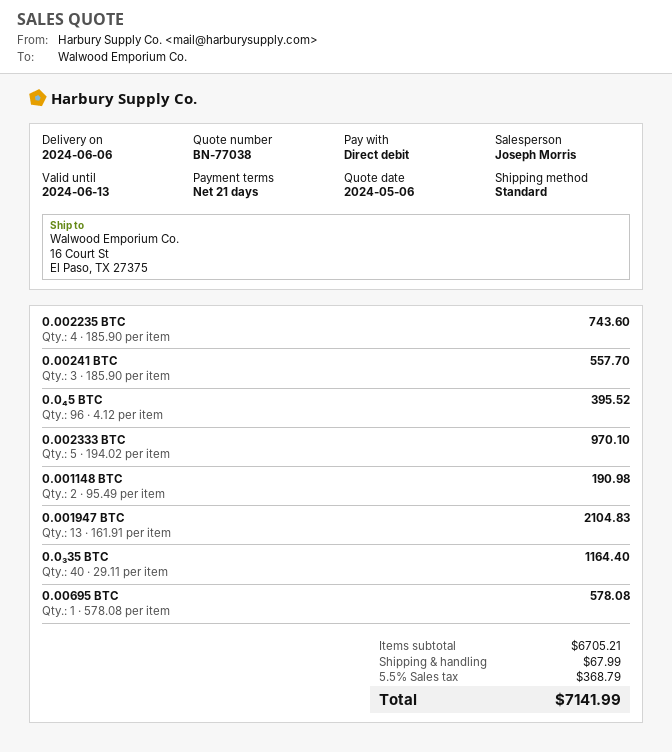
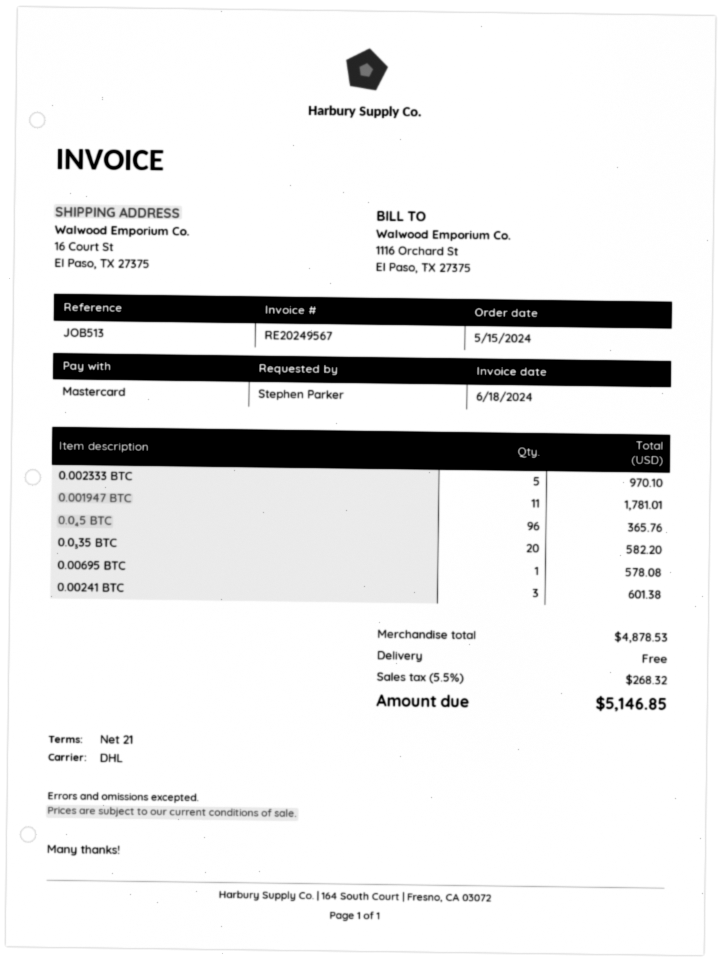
payment method: direct debit -> Mastercard
shipping method: standard -> DHL
0.002235 BTC: 4 for 743.60 -> none
0.00241 BTC: 3 for 557.70 -> 3 for 601.38
0.0₄5 BTC: 96 for 395.52 -> 96 for 365.76
0.001148 BTC: 2 for 190.98 -> none
0.001947 BTC: 13 for 2104.83 -> 11 for 1781.01
0.0₃35 BTC: 40 for 1164.40 -> 20 for 582.20
subtotal: 6705.21 -> 4878.53
shipping: 67.99 -> 0.00
tax: 5.5% = 368.79 -> 5.5% = 268.32
total: 7141.99 -> 5146.85

